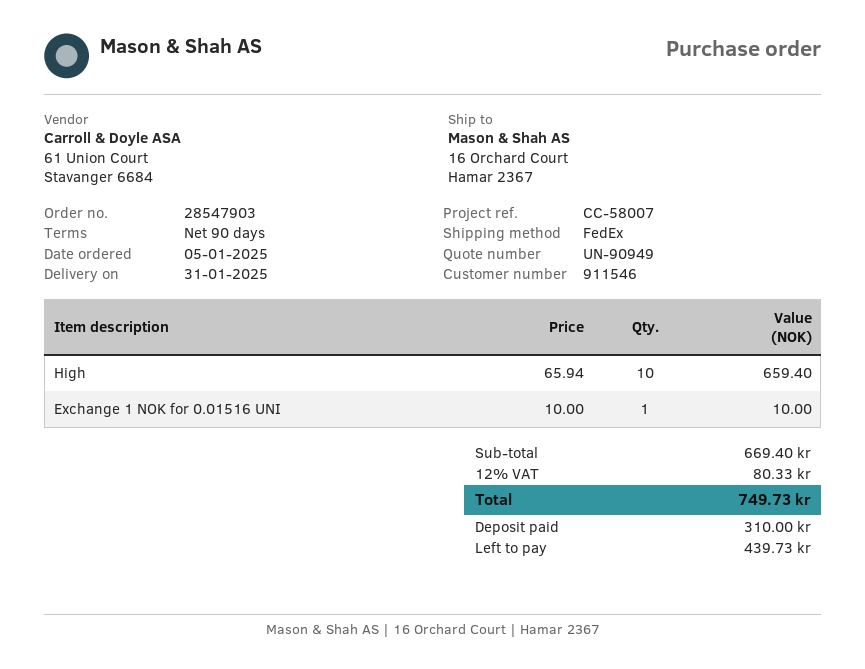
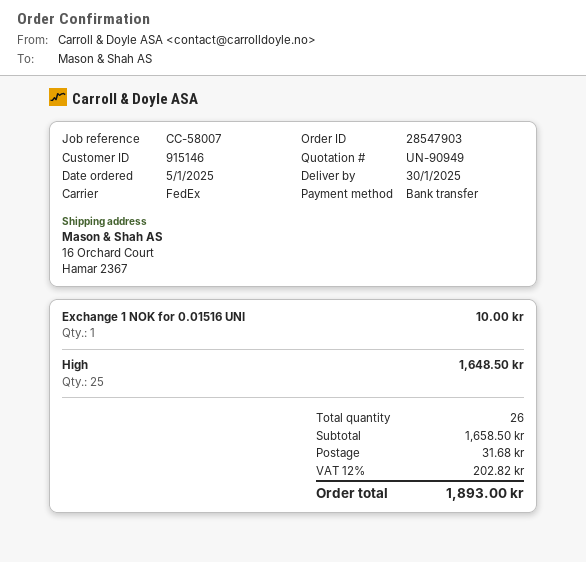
delivery date: 2025-01-31 -> 2025-01-30
customer number: 911546 -> 915146
High: 10 for 659.40 -> 25 for 1648.50
subtotal: 669.40 -> 1658.50
shipping: none -> 31.68
tax: 12% = 80.33 -> 12% = 202.82
total: 749.73 -> 1893.00

